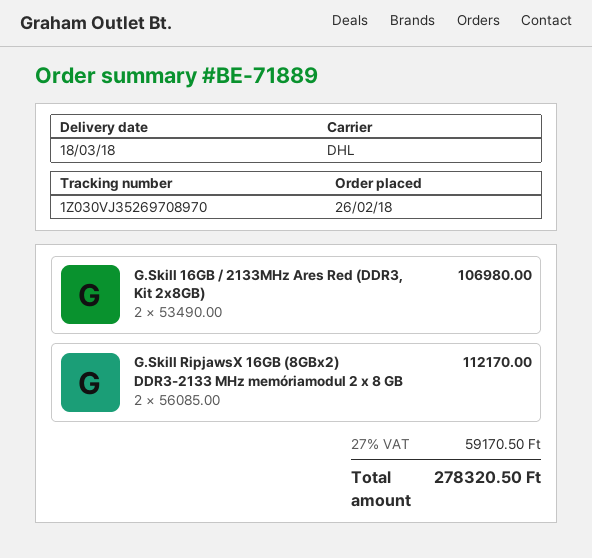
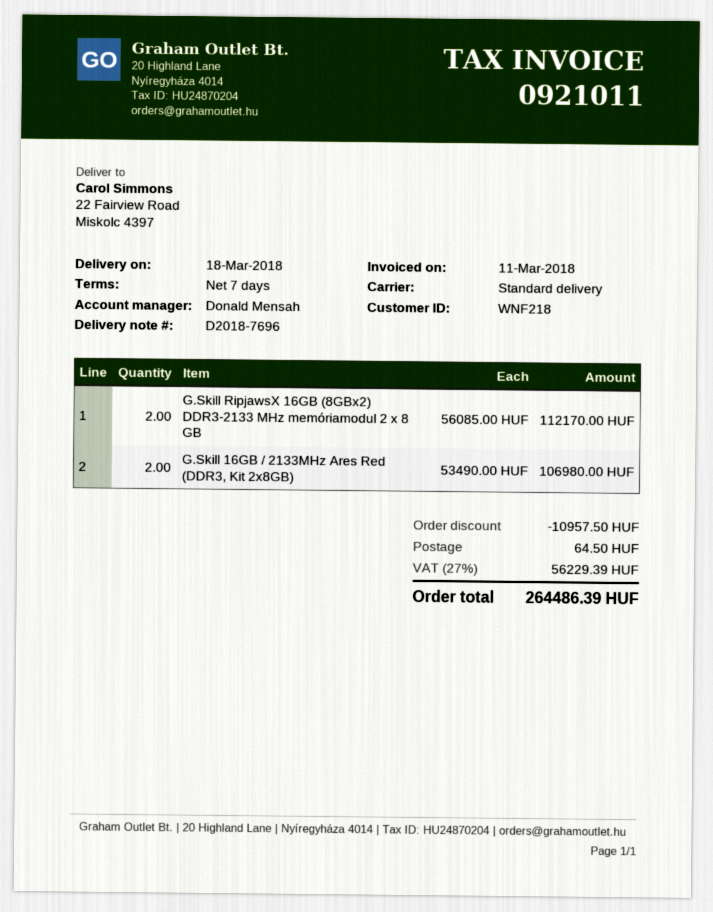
shipping method: DHL -> standard
discount: none -> 10957.50
shipping: none -> 64.50
tax: 27% = 59170.50 -> 27% = 56229.39
total: 278320.50 -> 264486.39

